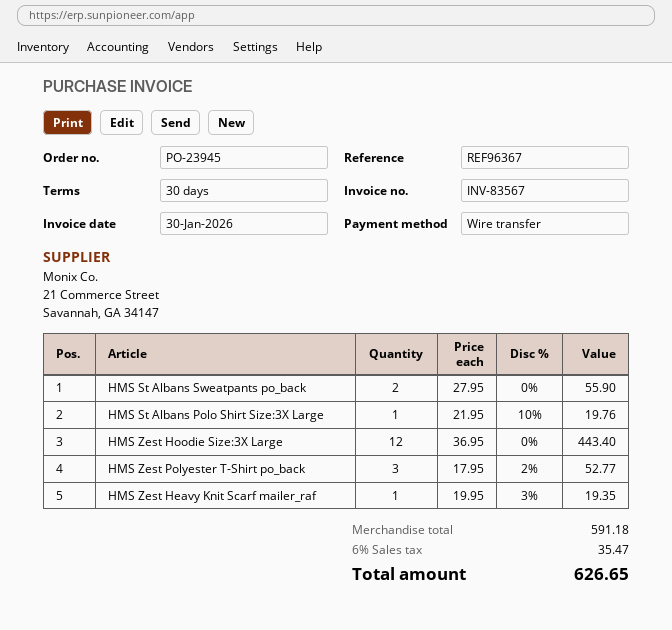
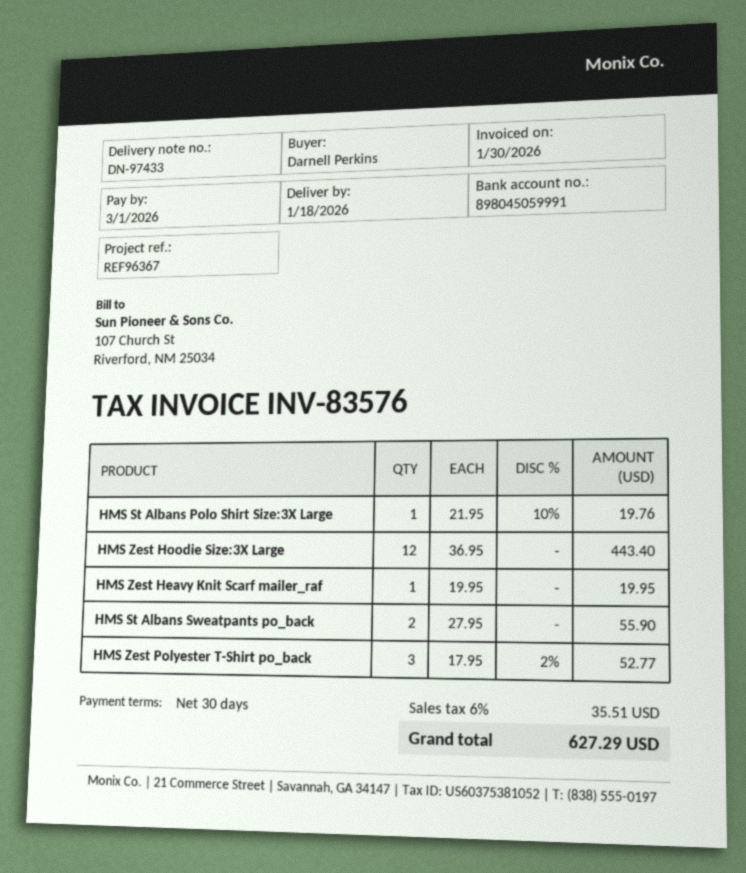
invoice number: INV-83567 -> INV-83576
HMS Zest Heavy Knit Scarf mailer_raf: 1 x 19.95 - 3% = 19.35 -> 1 x 19.95 = 19.95
tax: 6% = 35.47 -> 6% = 35.51
total: 626.65 -> 627.29

